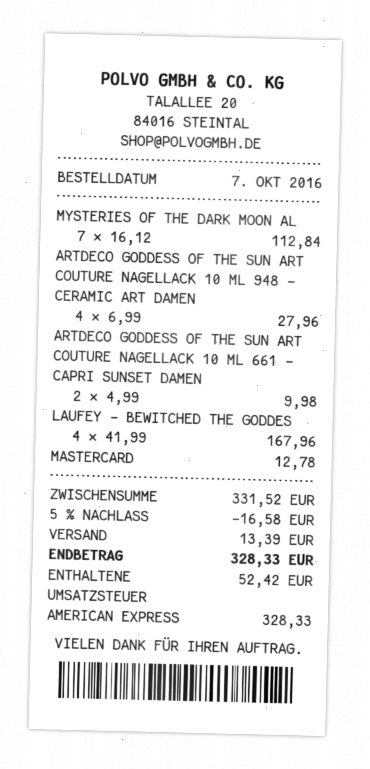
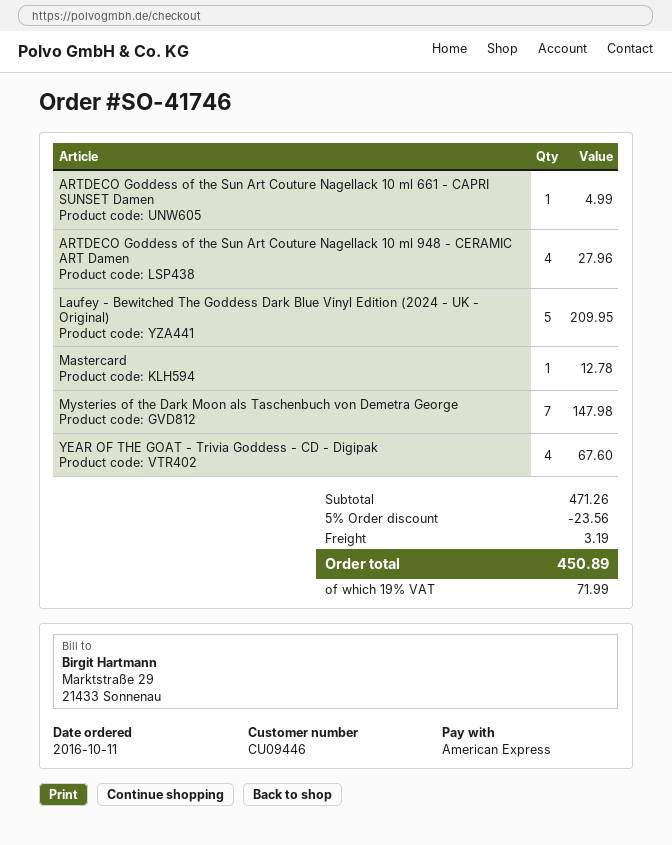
order date: 2016-10-07 -> 2016-10-11
MYSTERIES OF THE DARK MOON AL: 7 for 112.84 -> 7 for 147.98
ARTDECO GODDESS OF THE SUN ART COUTURE NAGELLACK 10 ML 661 - CAPRI SUNSET DAMEN: 2 for 9.98 -> 1 for 4.99
LAUFEY - BEWITCHED THE GODDES: 4 for 167.96 -> 5 for 209.95
YEAR OF THE GOAT - Trivia Goddess - CD - Digipak: none -> 4 for 67.60
subtotal: 331.52 -> 471.26
discount: 5% = 16.58 -> 5% = 23.56
shipping: 13.39 -> 3.19
tax: 52.42 -> 71.99
total: 328.33 -> 450.89

